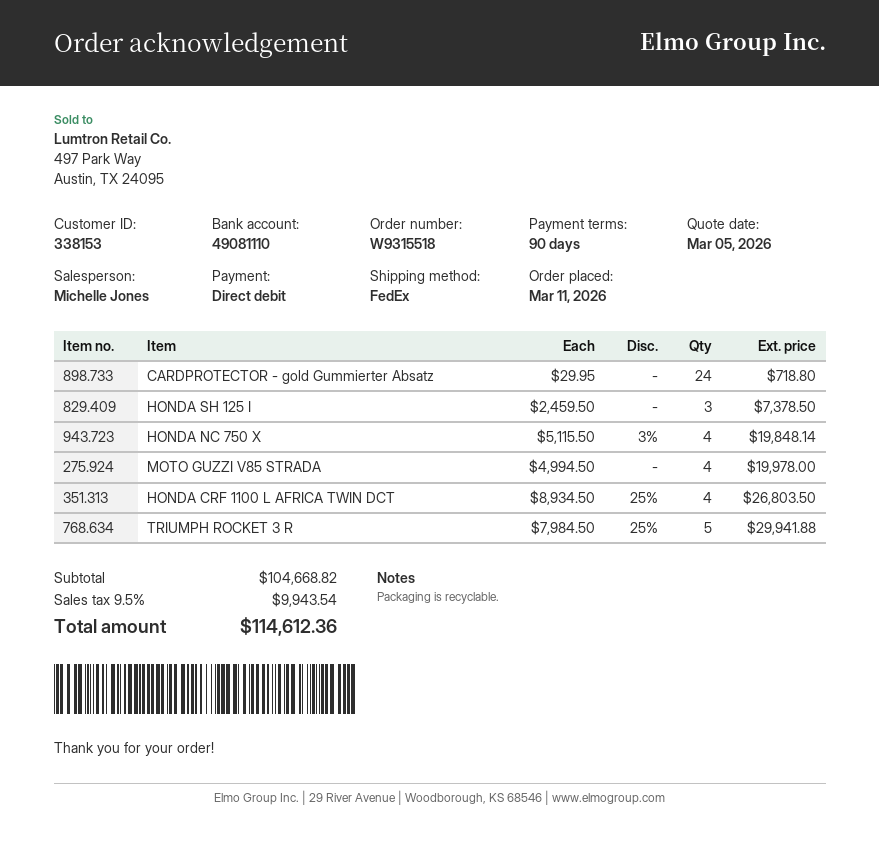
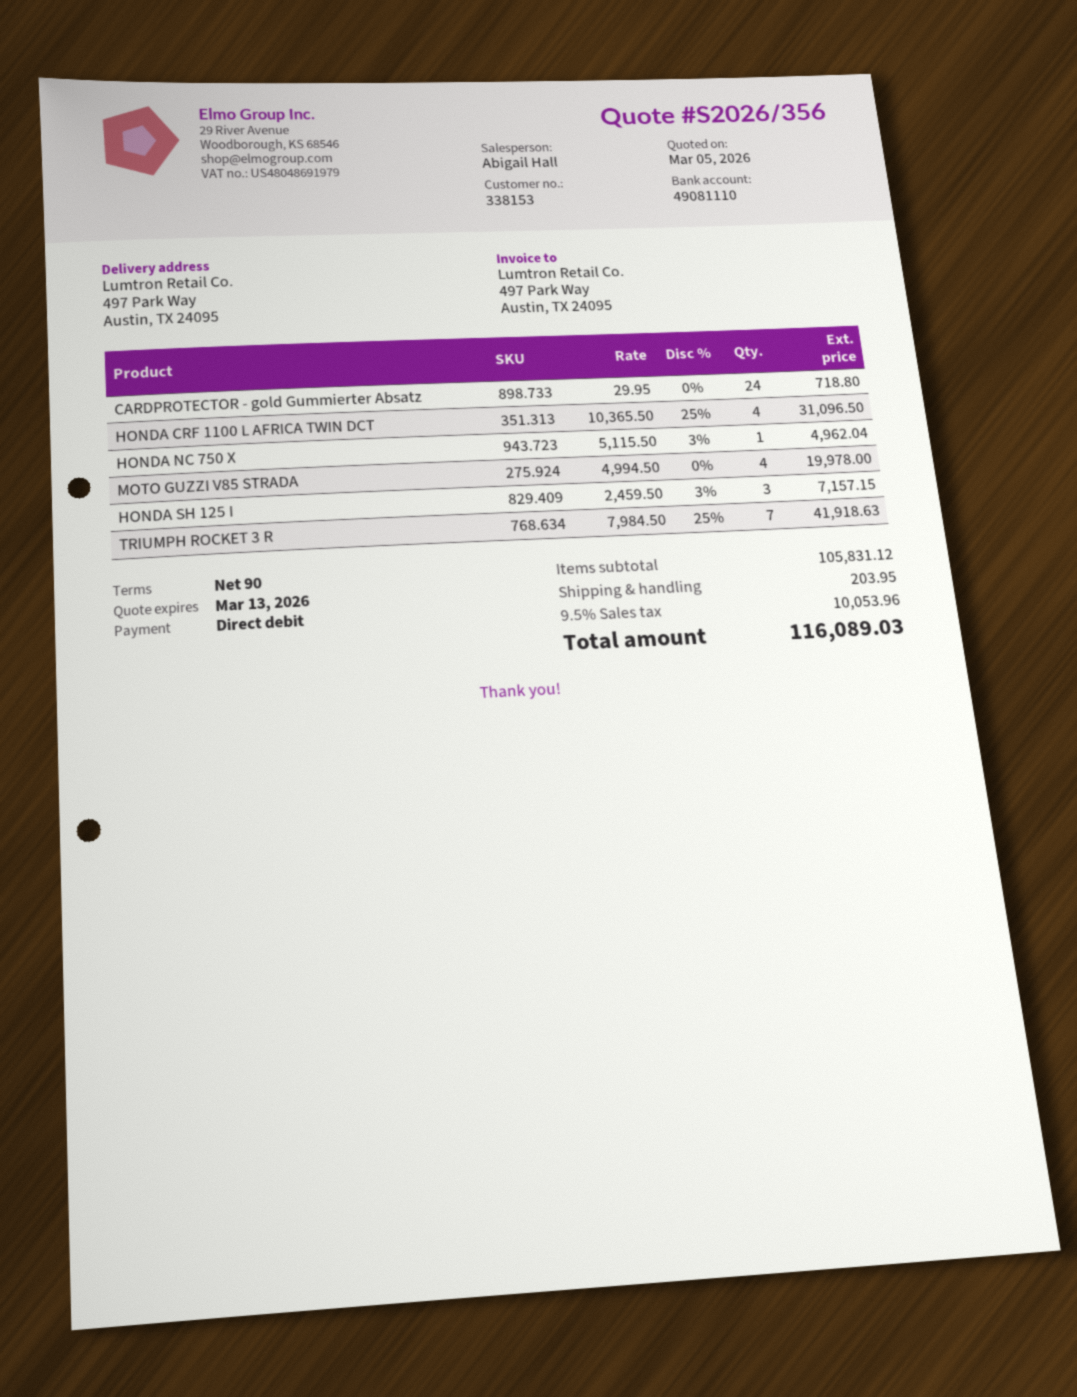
sales rep: Michelle Jones -> Abigail Hall
HONDA SH 125 I: 3 x 2459.50 = 7378.50 -> 3 x 2459.50 - 3% = 7157.15
HONDA NC 750 X: 4 x 5115.50 - 3% = 19848.14 -> 1 x 5115.50 - 3% = 4962.04
HONDA CRF 1100 L AFRICA TWIN DCT: 4 x 8934.50 - 25% = 26803.50 -> 4 x 10365.50 - 25% = 31096.50
TRIUMPH ROCKET 3 R: 5 x 7984.50 - 25% = 29941.88 -> 7 x 7984.50 - 25% = 41918.63
subtotal: 104668.82 -> 105831.12
shipping: none -> 203.95
tax: 9.5% = 9943.54 -> 9.5% = 10053.96
total: 114612.36 -> 116089.03

